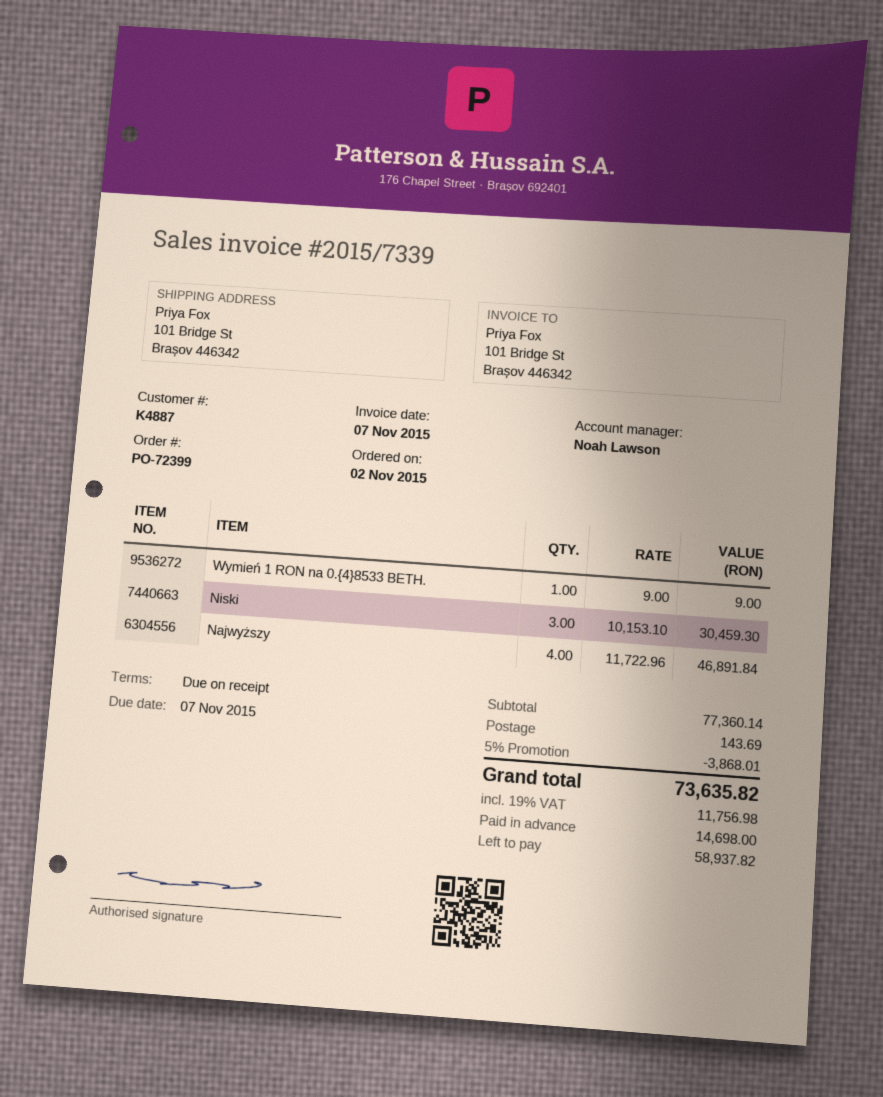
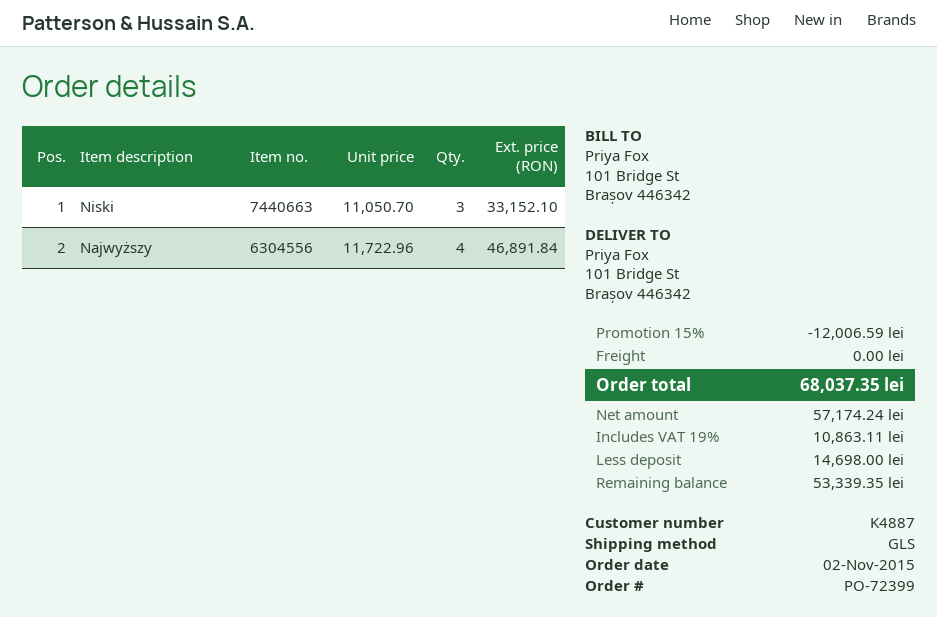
Wymień 1 RON na 0.{4}8533 BETH.: 1 x 9.00 = 9.00 -> none
Niski: 3 x 10153.10 = 30459.30 -> 3 x 11050.70 = 33152.10
discount: 5% = 3868.01 -> 15% = 12006.59
shipping: 143.69 -> 0.00
tax: 19% = 11756.98 -> 19% = 10863.11
total: 73635.82 -> 68037.35
balance: 58937.82 -> 53339.35

